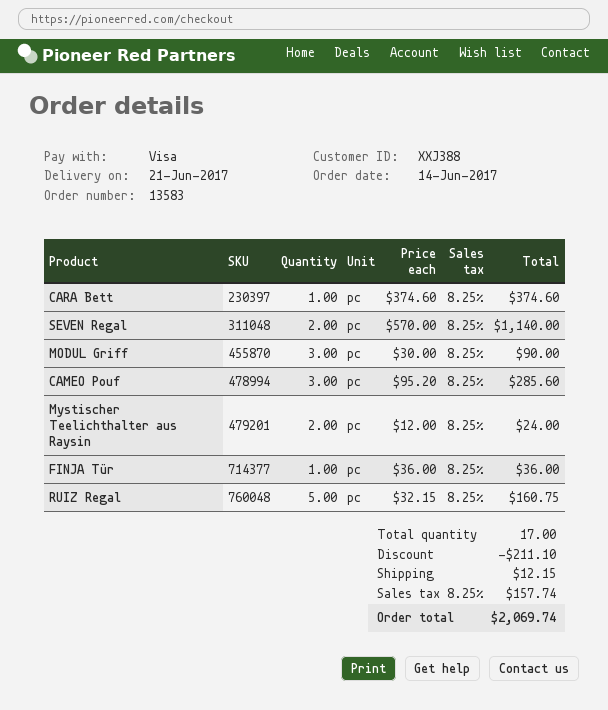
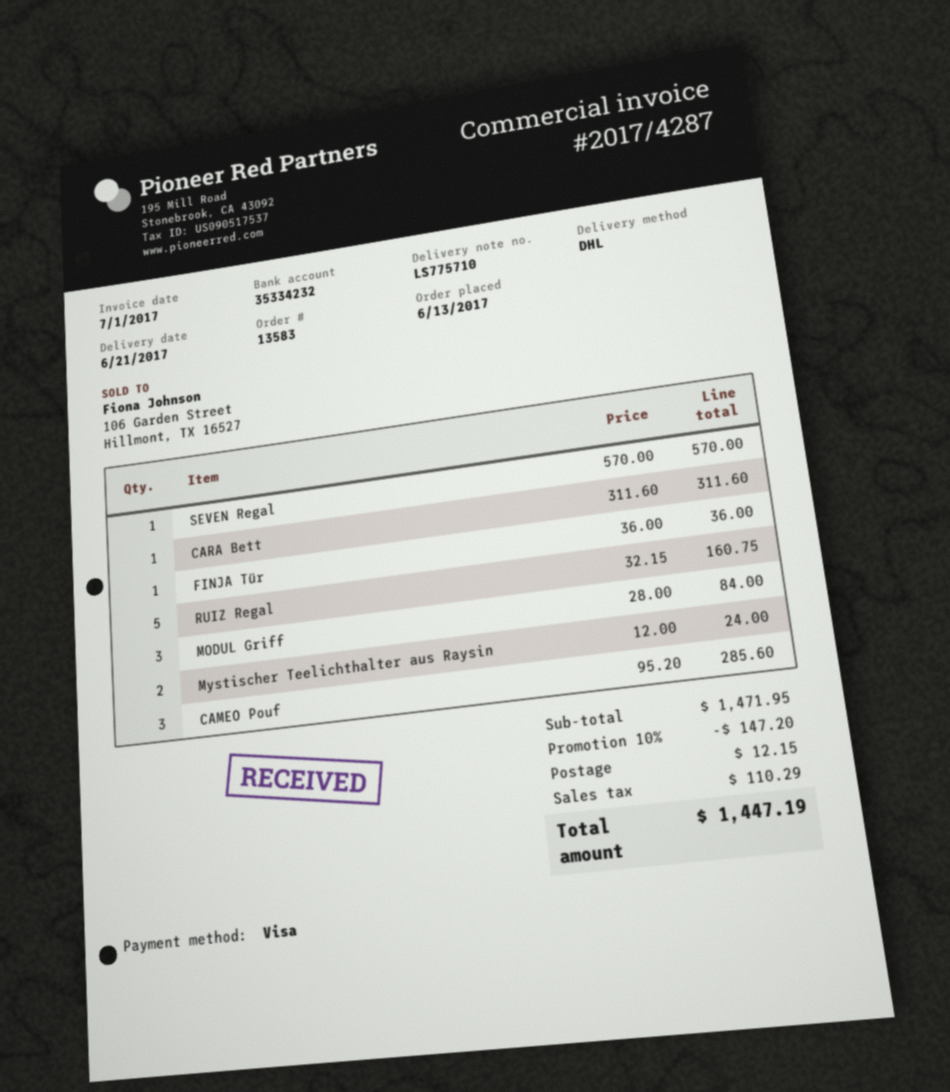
order date: 2017-06-14 -> 2017-06-13
CARA Bett: 1 x 374.60 = 374.60 -> 1 x 311.60 = 311.60
SEVEN Regal: 2 x 570.00 = 1140.00 -> 1 x 570.00 = 570.00
MODUL Griff: 3 x 30.00 = 90.00 -> 3 x 28.00 = 84.00
discount: 211.10 -> 147.20
tax: 157.74 -> 110.29
total: 2069.74 -> 1447.19

